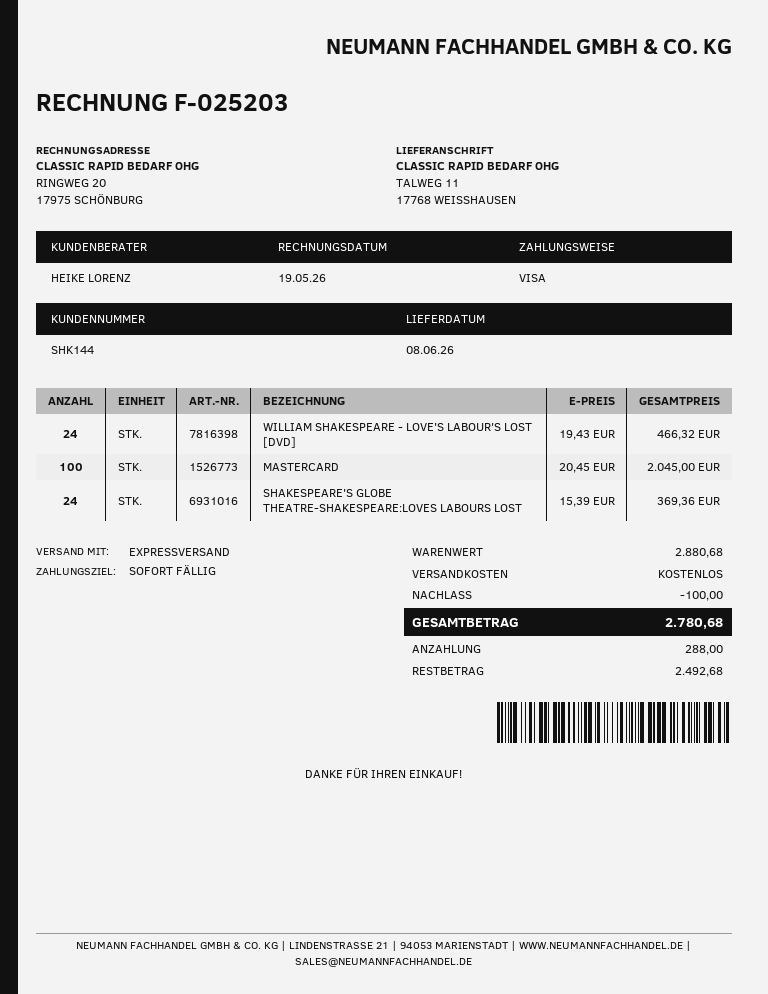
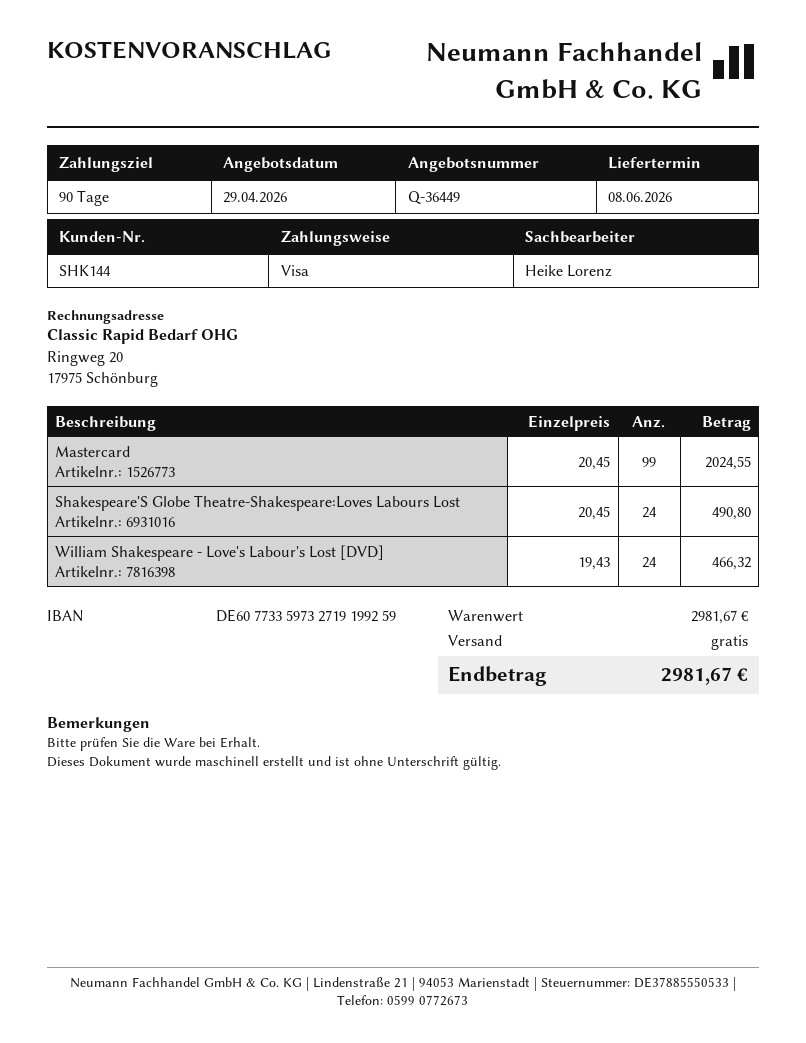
payment terms: on receipt -> 90 days
MASTERCARD: 100 x 20.45 = 2045.00 -> 99 x 20.45 = 2024.55
SHAKESPEARE'S GLOBE THEATRE-SHAKESPEARE:LOVES LABOURS LOST: 24 x 15.39 = 369.36 -> 24 x 20.45 = 490.80
subtotal: 2880.68 -> 2981.67
discount: 100.00 -> none
total: 2780.68 -> 2981.67

